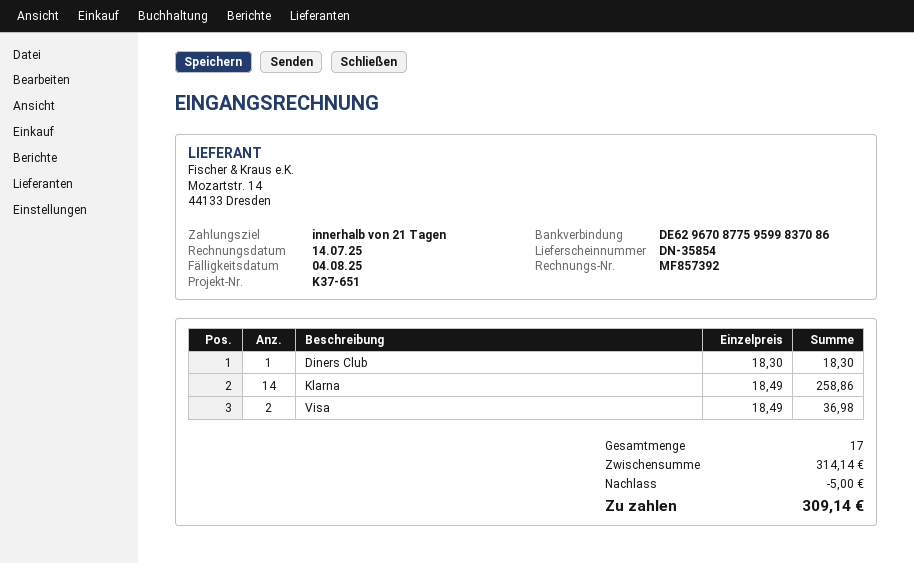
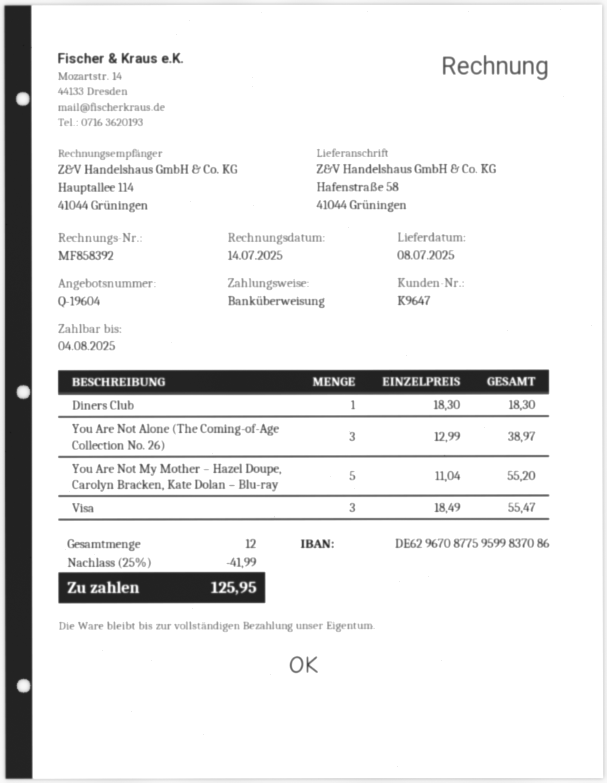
invoice number: MF857392 -> MF858392
Klarna: 14 x 18.49 = 258.86 -> none
Visa: 2 x 18.49 = 36.98 -> 3 x 18.49 = 55.47
You Are Not Alone (The Coming-of-Age Collection No. 26): none -> 3 x 12.99 = 38.97
You Are Not My Mother – Hazel Doupe, Carolyn Bracken, Kate Dolan – Blu-ray: none -> 5 x 11.04 = 55.20
total quantity: 17 -> 12
discount: 5.00 -> 41.99
total: 309.14 -> 125.95

